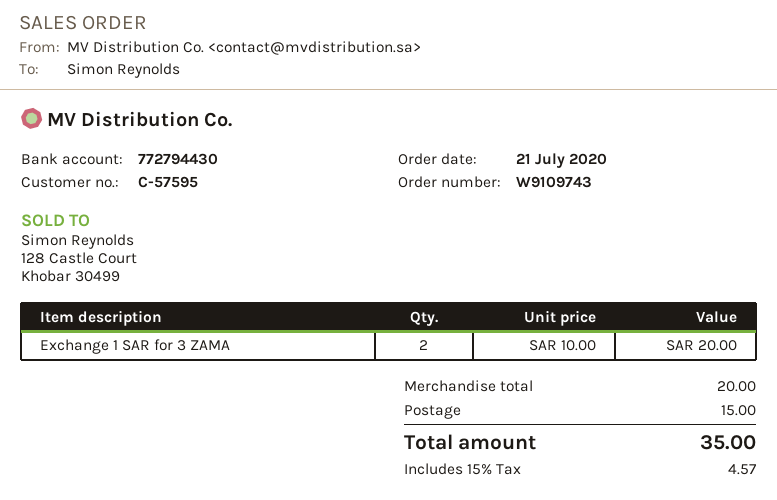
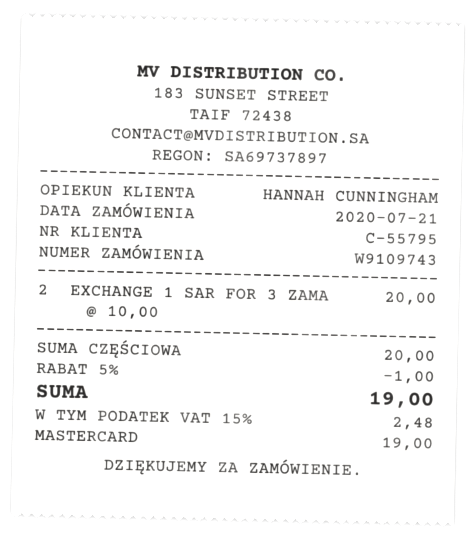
customer number: C-57595 -> C-55795
discount: none -> 5% = 1.00
shipping: 15.00 -> none
tax: 15% = 4.57 -> 15% = 2.48
total: 35.00 -> 19.00

